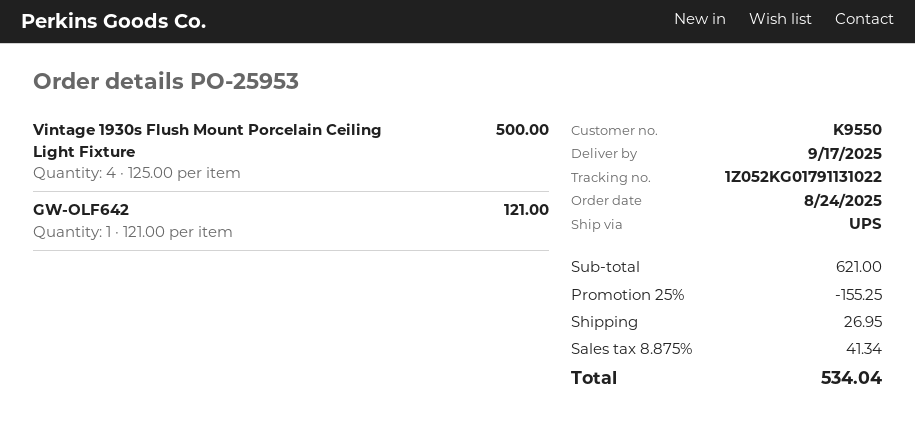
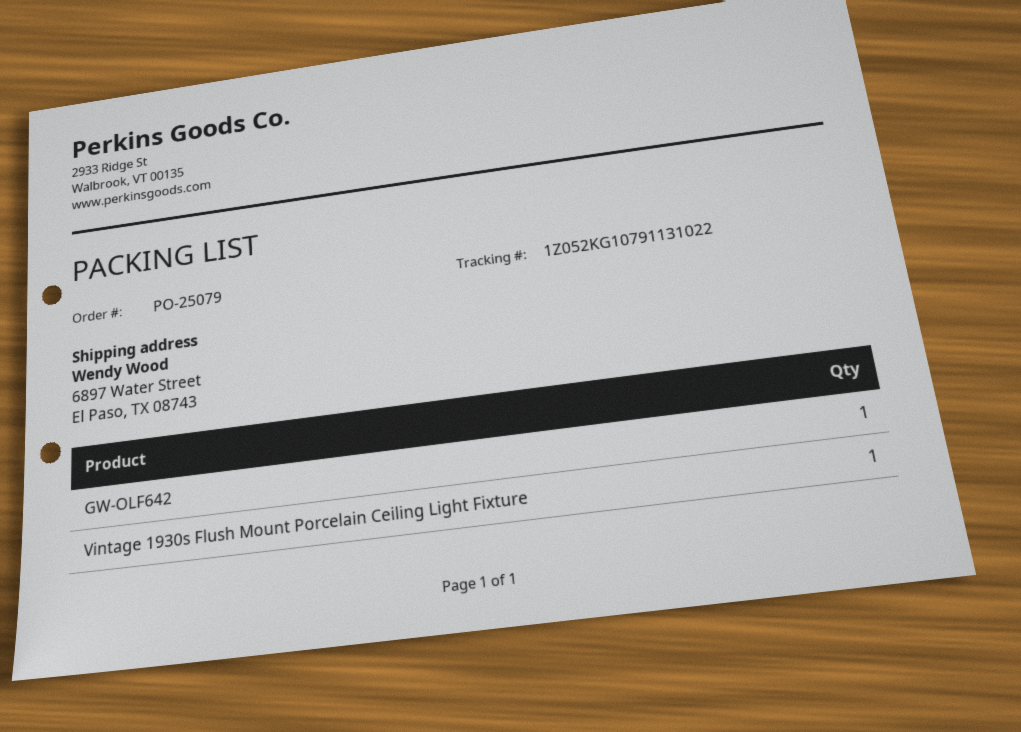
order number: PO-25953 -> PO-25079
tracking number: 1Z052KG01791131022 -> 1Z052KG10791131022
Vintage 1930s Flush Mount Porcelain Ceiling Light Fixture: 4 -> 1

